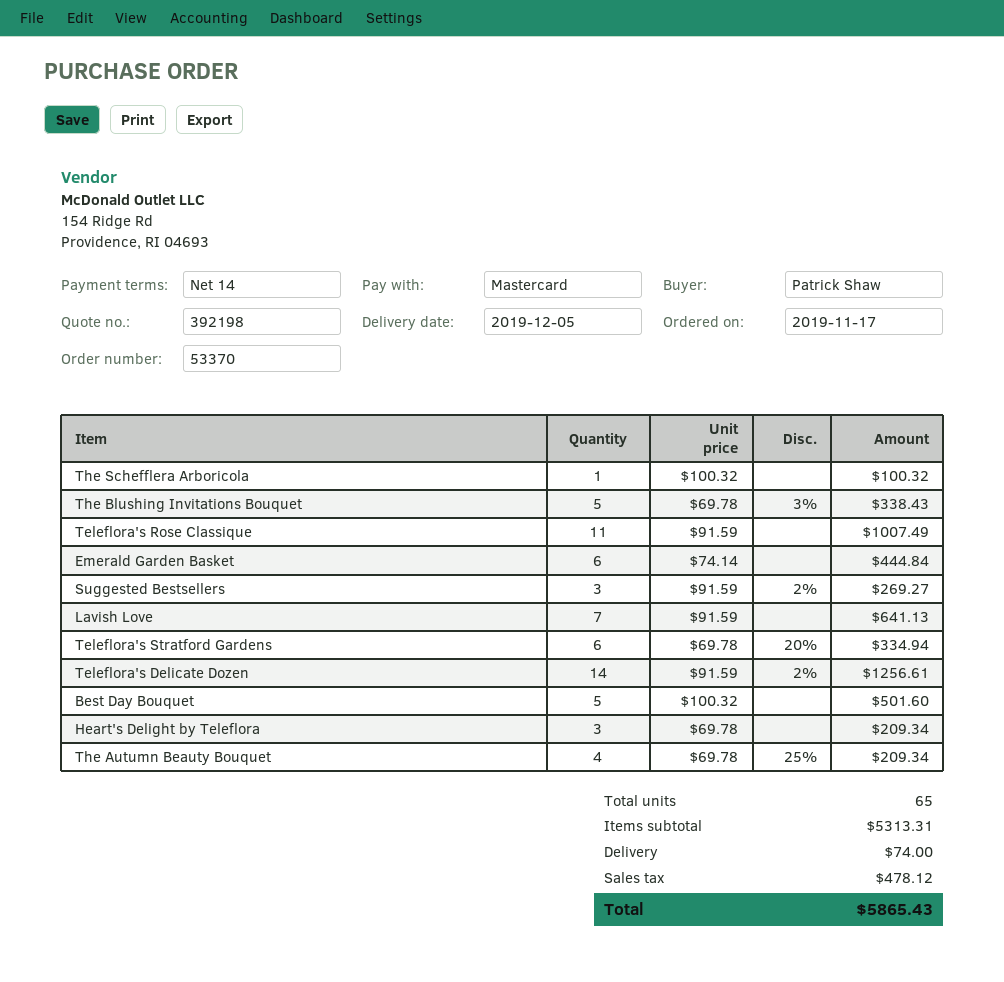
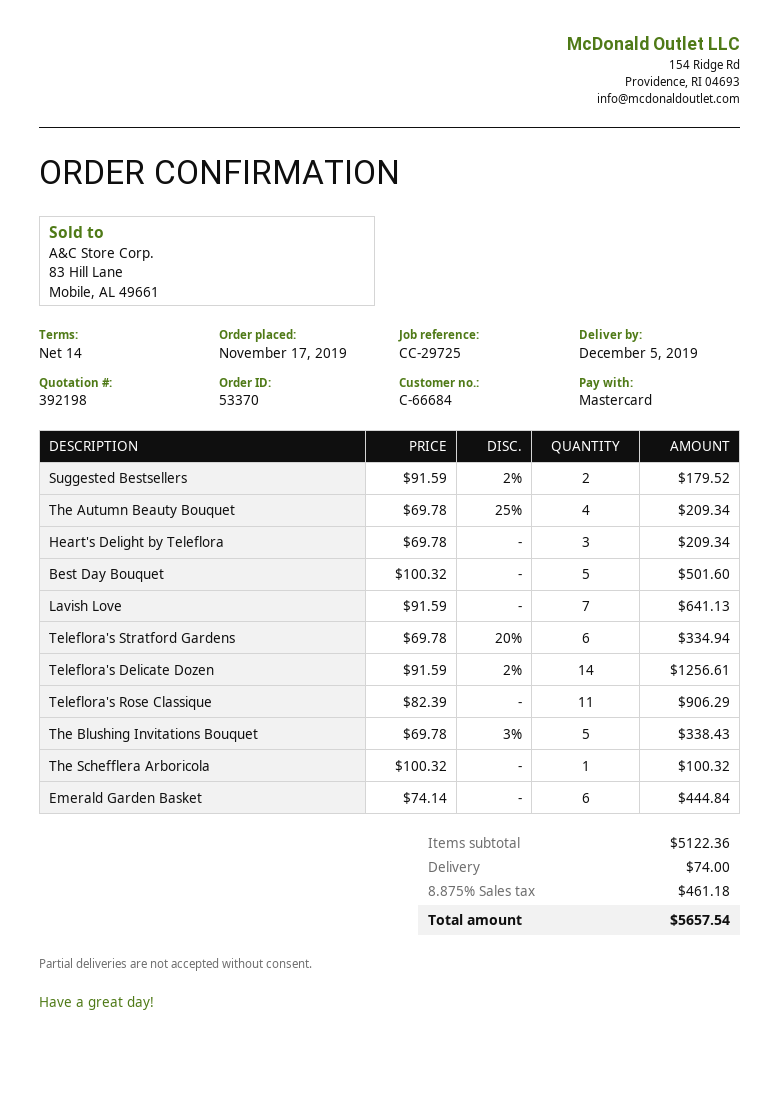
Teleflora's Rose Classique: 11 x 91.59 = 1007.49 -> 11 x 82.39 = 906.29
Suggested Bestsellers: 3 x 91.59 - 2% = 269.27 -> 2 x 91.59 - 2% = 179.52
subtotal: 5313.31 -> 5122.36
tax: 478.12 -> 461.18
total: 5865.43 -> 5657.54

